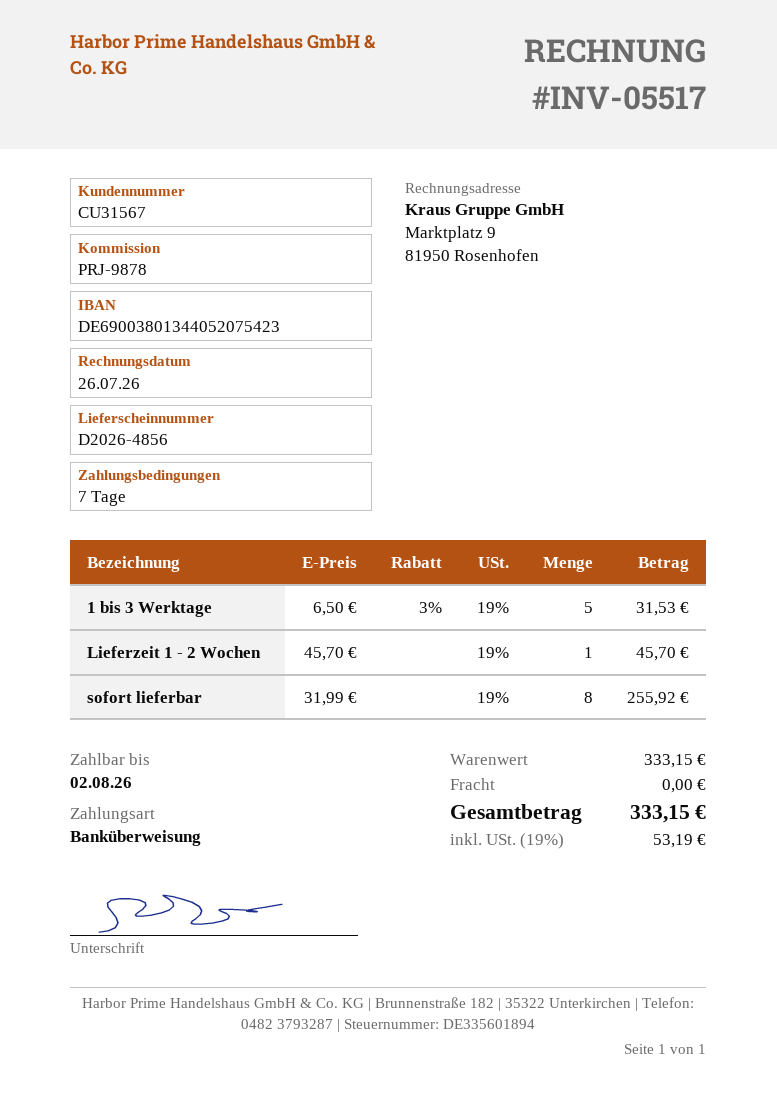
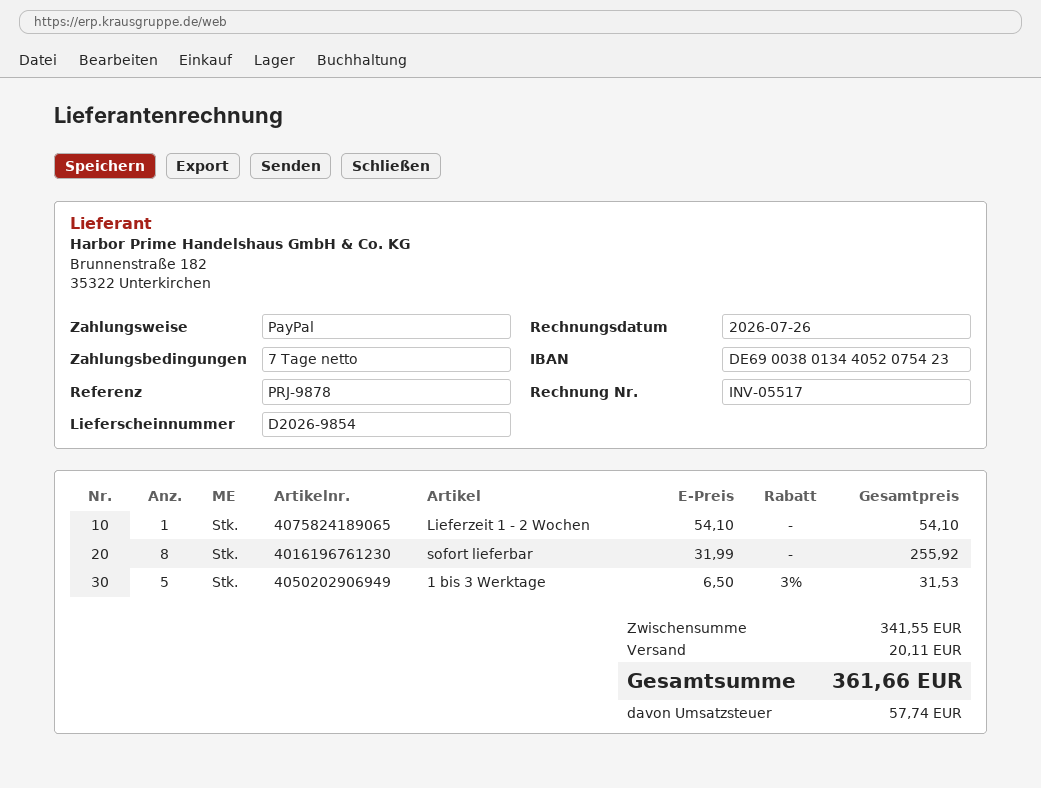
delivery note number: D2026-4856 -> D2026-9854
payment method: bank transfer -> PayPal
Lieferzeit 1 - 2 Wochen: 1 x 45.70 = 45.70 -> 1 x 54.10 = 54.10
subtotal: 333.15 -> 341.55
shipping: 0.00 -> 20.11
tax: 53.19 -> 57.74
total: 333.15 -> 361.66

